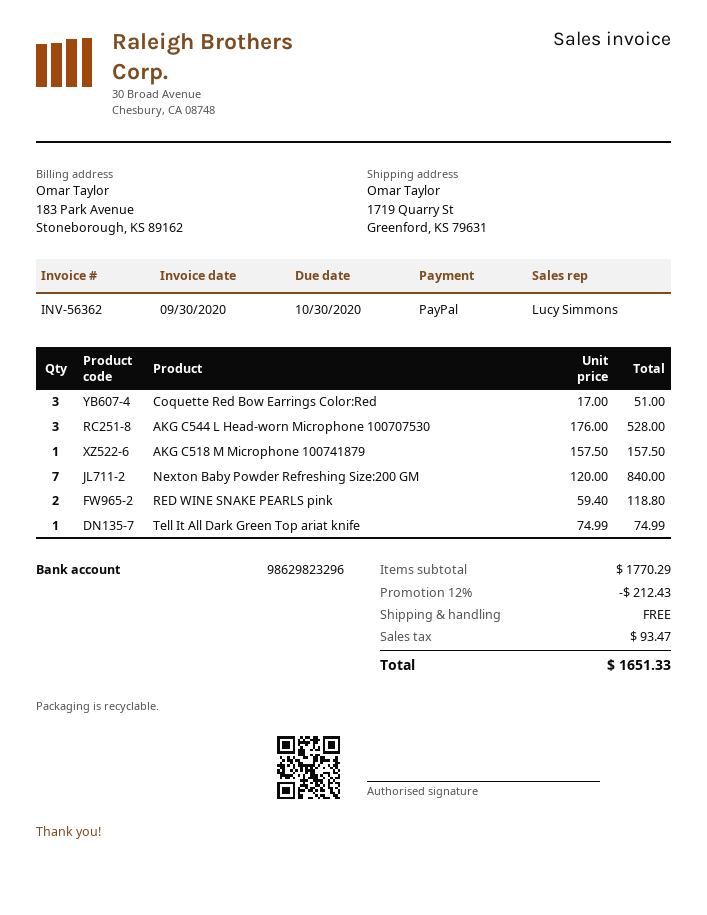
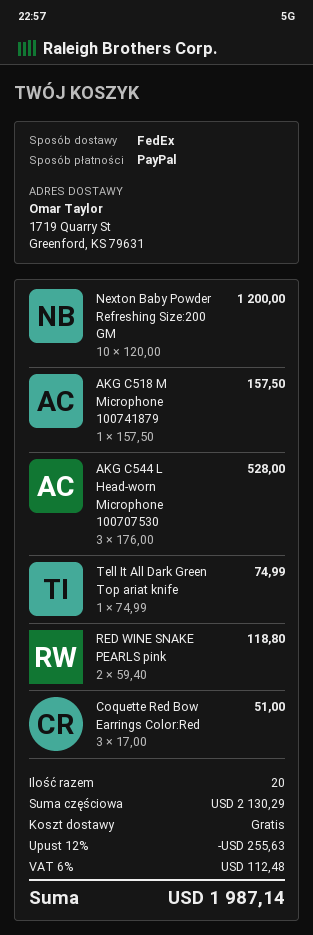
Nexton Baby Powder Refreshing Size:200 GM: 7 x 120.00 = 840.00 -> 10 x 120.00 = 1200.00
subtotal: 1770.29 -> 2130.29
discount: 12% = 212.43 -> 12% = 255.63
tax: 93.47 -> 112.48
total: 1651.33 -> 1987.14

